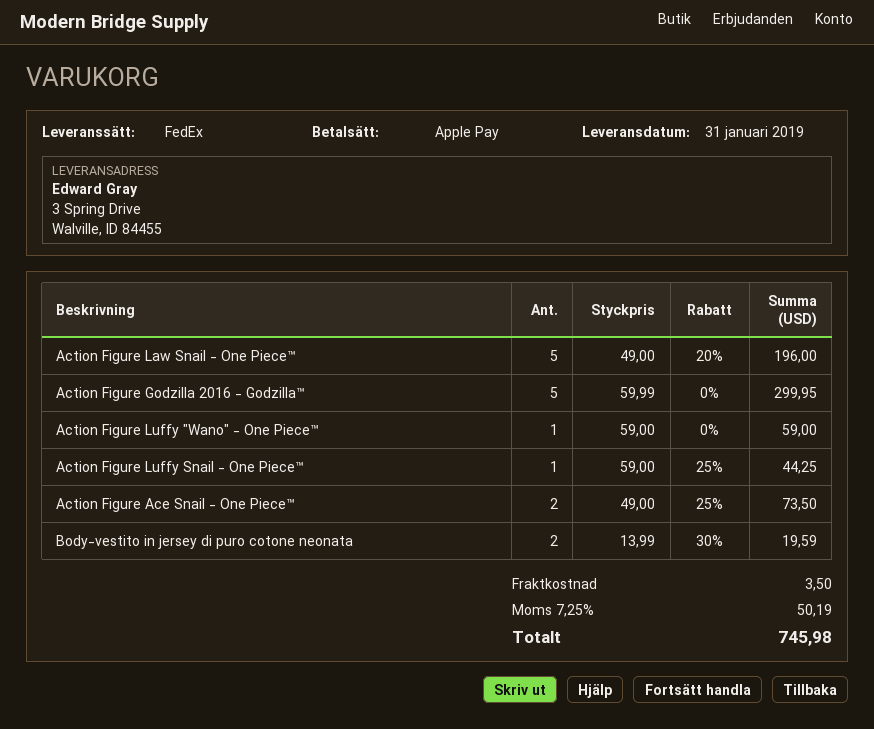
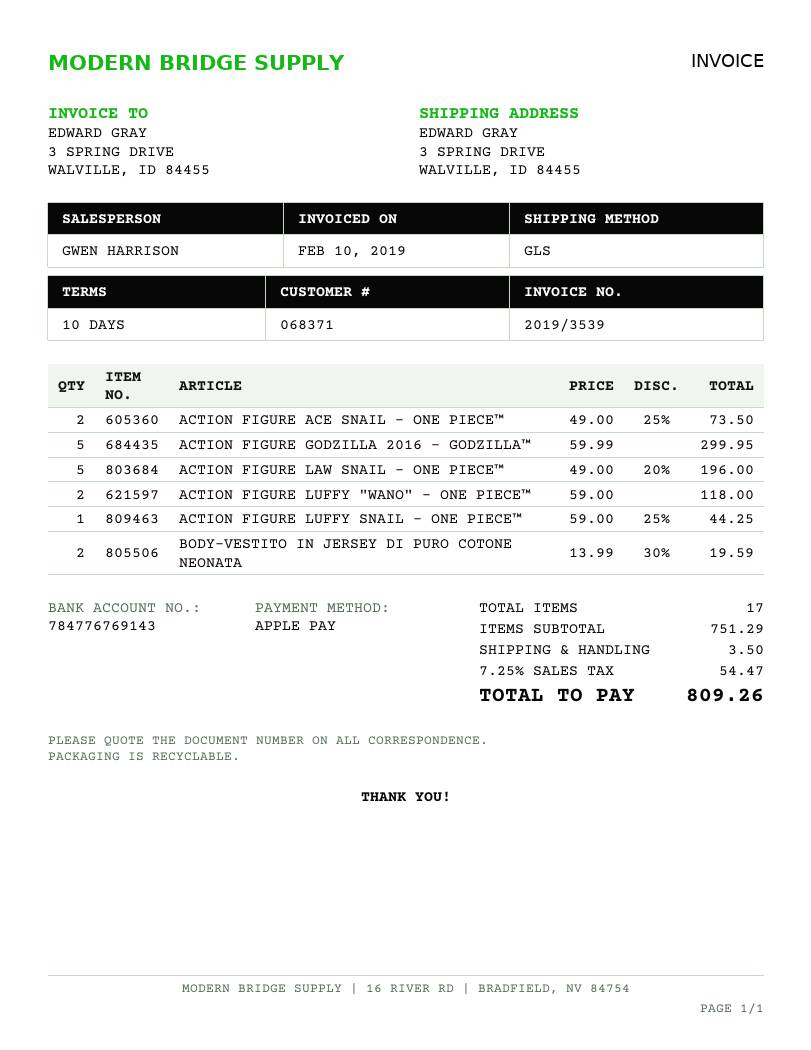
shipping method: FedEx -> GLS
Action Figure Luffy "Wano" - One Piece™: 1 x 59.00 = 59.00 -> 2 x 59.00 = 118.00
tax: 7.25% = 50.19 -> 7.25% = 54.47
total: 745.98 -> 809.26

